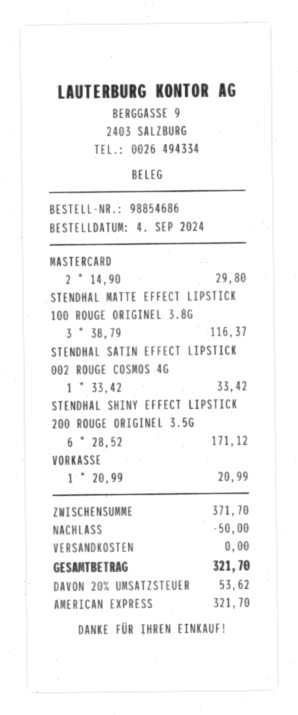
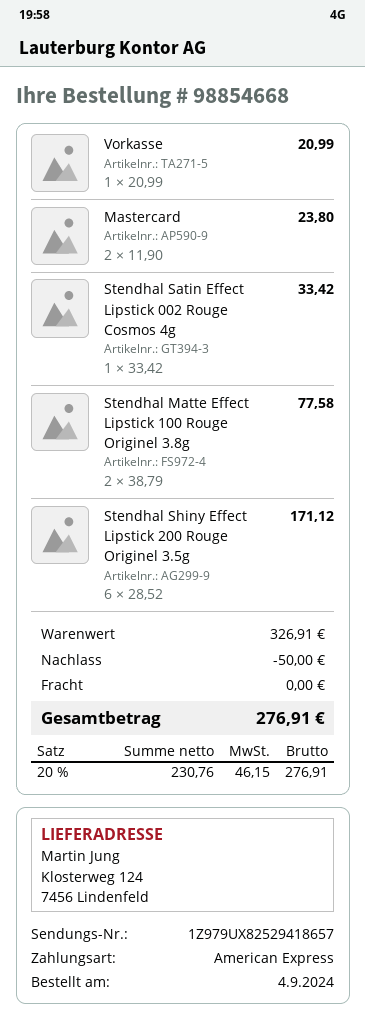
order number: 98854686 -> 98854668
MASTERCARD: 2 x 14.90 = 29.80 -> 2 x 11.90 = 23.80
STENDHAL MATTE EFFECT LIPSTICK 100 ROUGE ORIGINEL 3.8G: 3 x 38.79 = 116.37 -> 2 x 38.79 = 77.58
subtotal: 371.70 -> 326.91
tax: 20% = 53.62 -> 20% = 46.15
total: 321.70 -> 276.91

